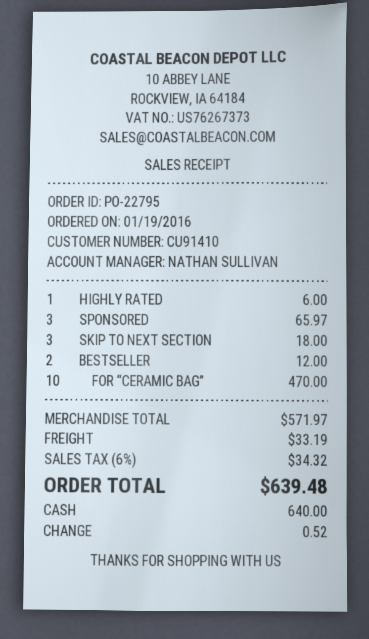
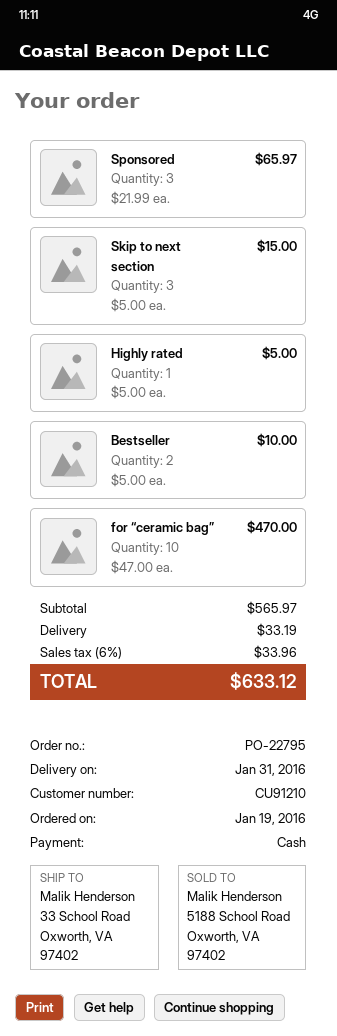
customer number: CU91410 -> CU91210
HIGHLY RATED: 1 for 6.00 -> 1 for 5.00
SKIP TO NEXT SECTION: 3 for 18.00 -> 3 for 15.00
BESTSELLER: 2 for 12.00 -> 2 for 10.00
subtotal: 571.97 -> 565.97
tax: 6% = 34.32 -> 6% = 33.96
total: 639.48 -> 633.12

